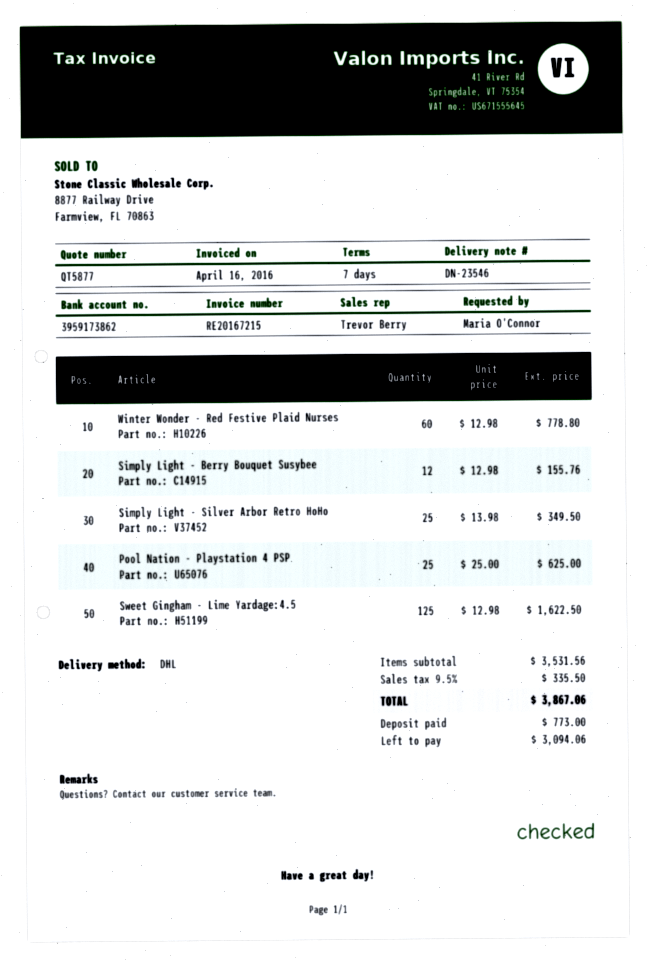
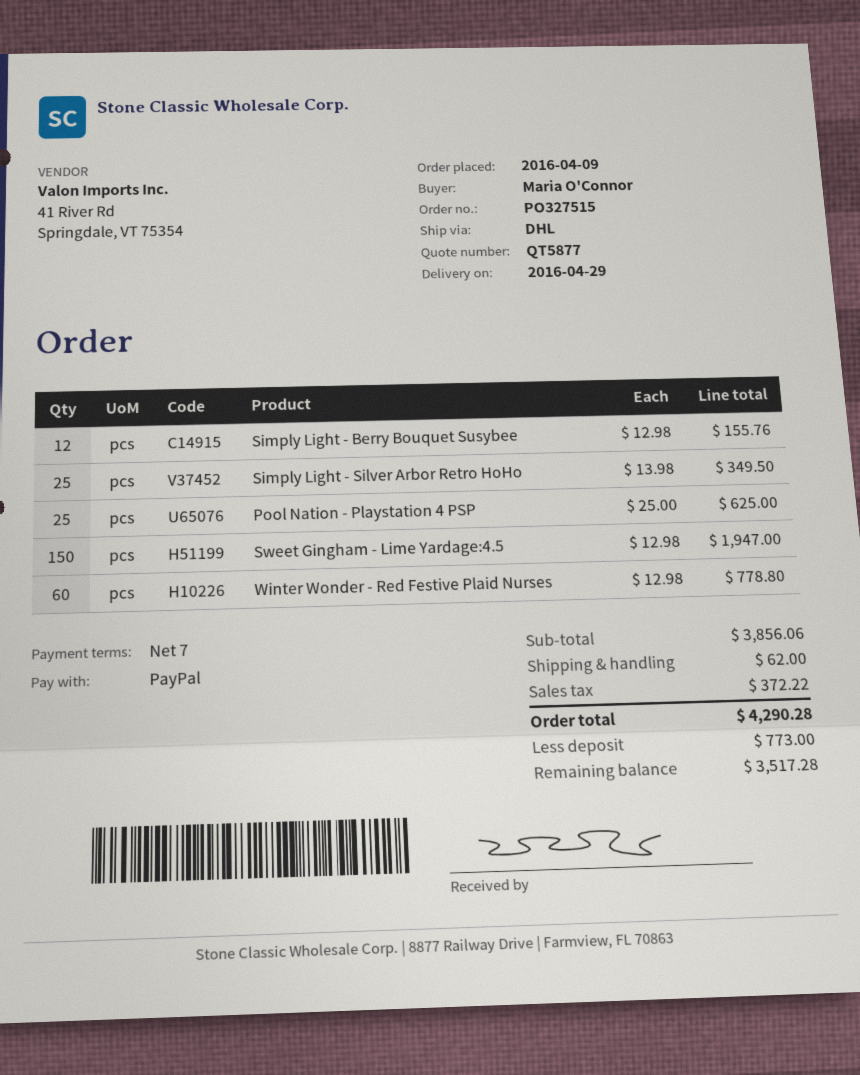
Sweet Gingham - Lime Yardage:4.5: 125 x 12.98 = 1622.50 -> 150 x 12.98 = 1947.00
subtotal: 3531.56 -> 3856.06
shipping: none -> 62.00
tax: 335.50 -> 372.22
total: 3867.06 -> 4290.28
balance: 3094.06 -> 3517.28

